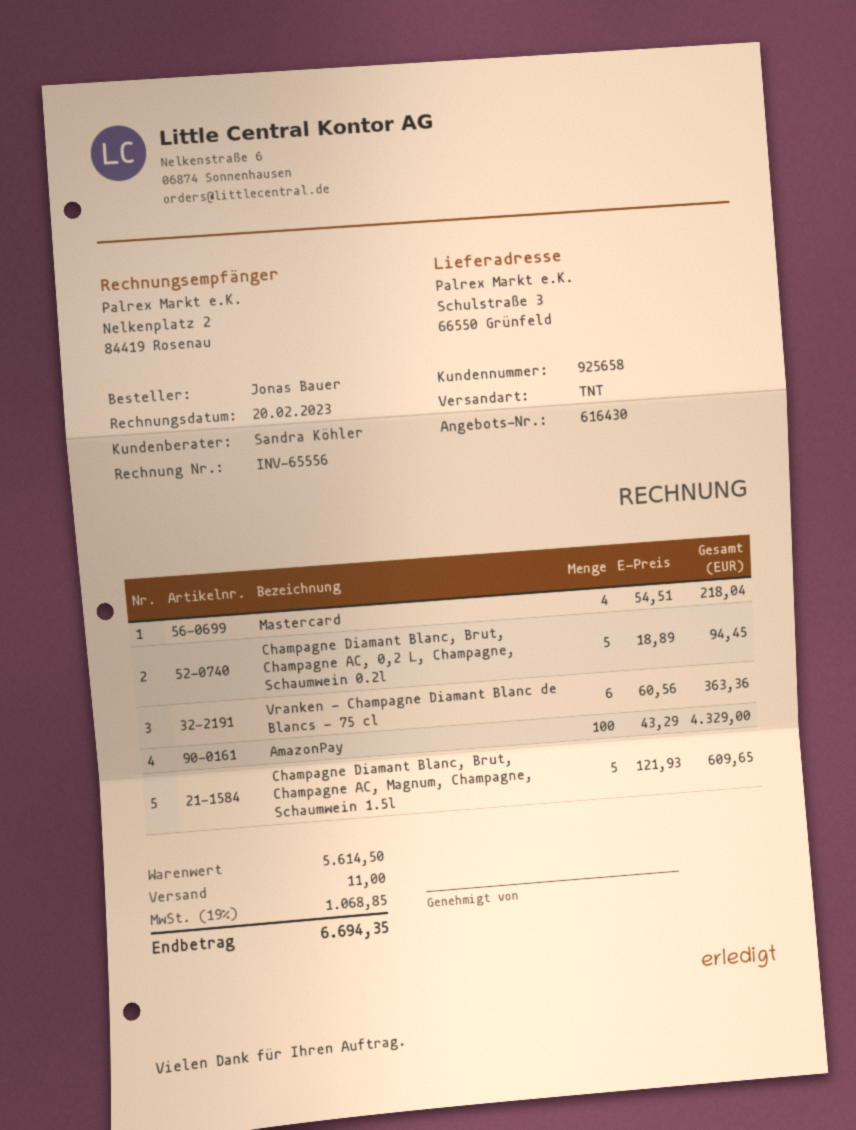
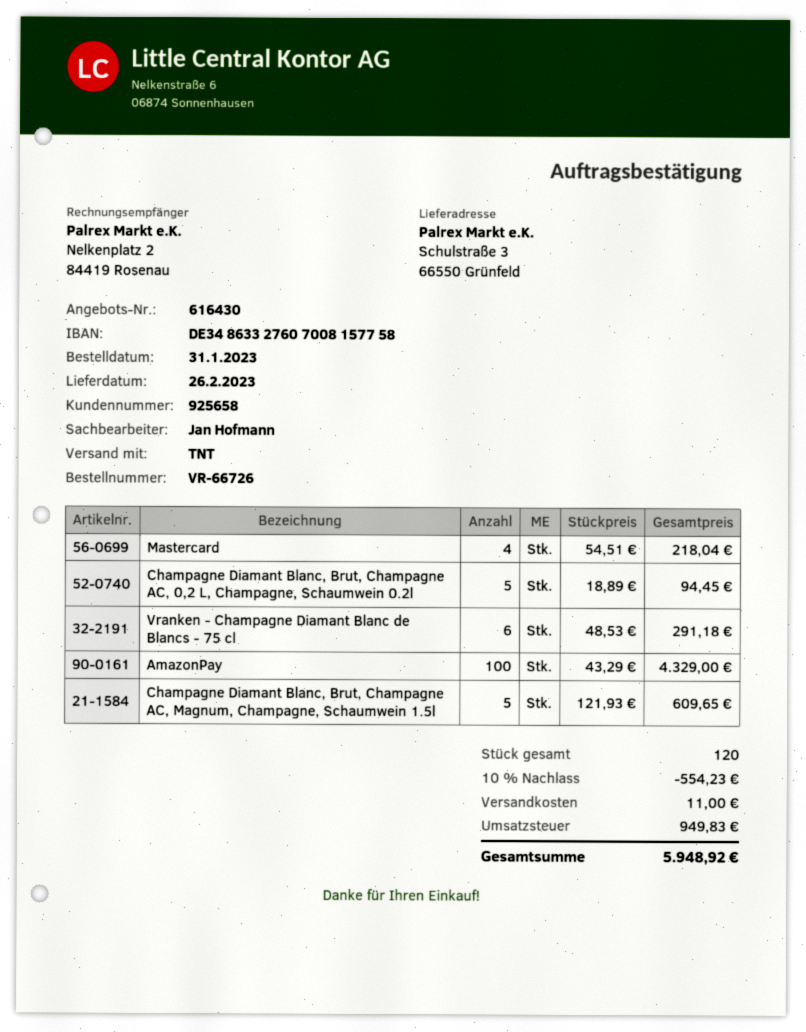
sales rep: Sandra Köhler -> Jan Hofmann
Vranken - Champagne Diamant Blanc de Blancs - 75 cl: 6 x 60.56 = 363.36 -> 6 x 48.53 = 291.18
discount: none -> 10% = 554.23
tax: 1068.85 -> 949.83
total: 6694.35 -> 5948.92

